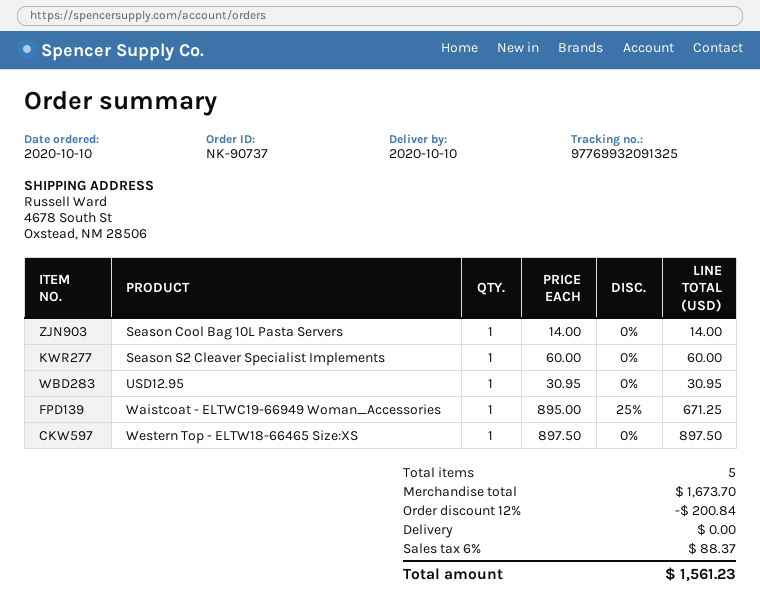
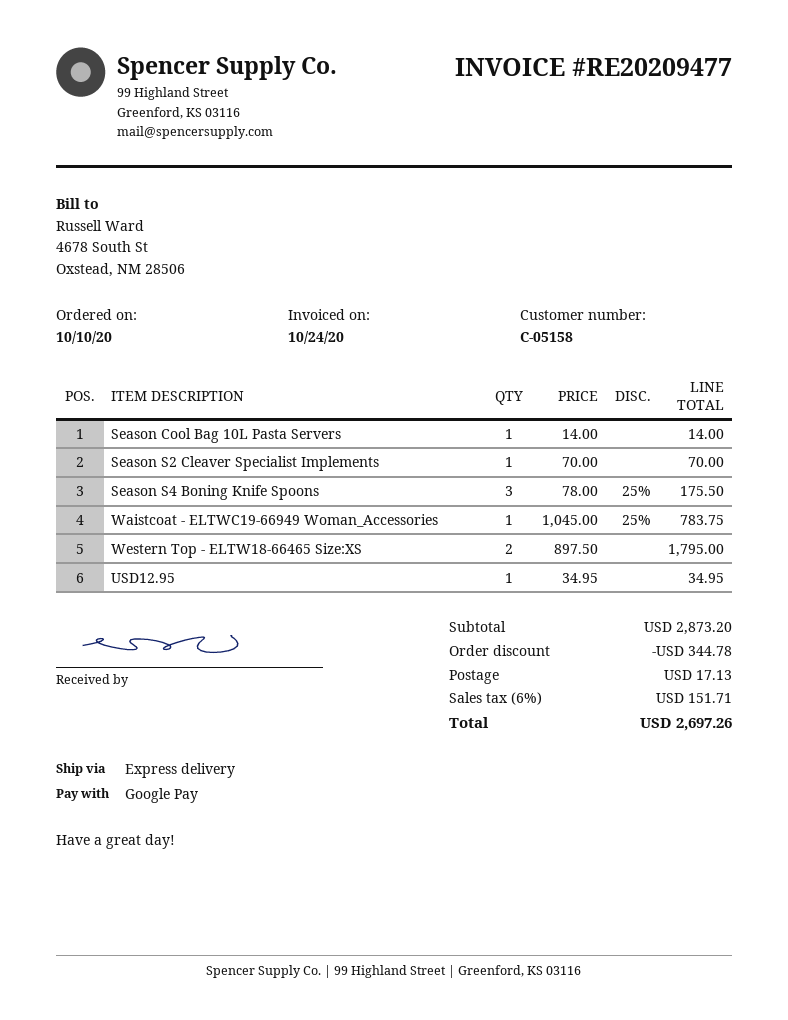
Season S2 Cleaver Specialist Implements: 1 x 60.00 = 60.00 -> 1 x 70.00 = 70.00
USD12.95: 1 x 30.95 = 30.95 -> 1 x 34.95 = 34.95
Waistcoat - ELTWC19-66949 Woman_Accessories: 1 x 895.00 - 25% = 671.25 -> 1 x 1045.00 - 25% = 783.75
Western Top - ELTW18-66465 Size:XS: 1 x 897.50 = 897.50 -> 2 x 897.50 = 1795.00
Season S4 Boning Knife Spoons: none -> 3 x 78.00 - 25% = 175.50
subtotal: 1673.70 -> 2873.20
discount: 200.84 -> 344.78
shipping: 0.00 -> 17.13
tax: 6% = 88.37 -> 6% = 151.71
total: 1561.23 -> 2697.26

